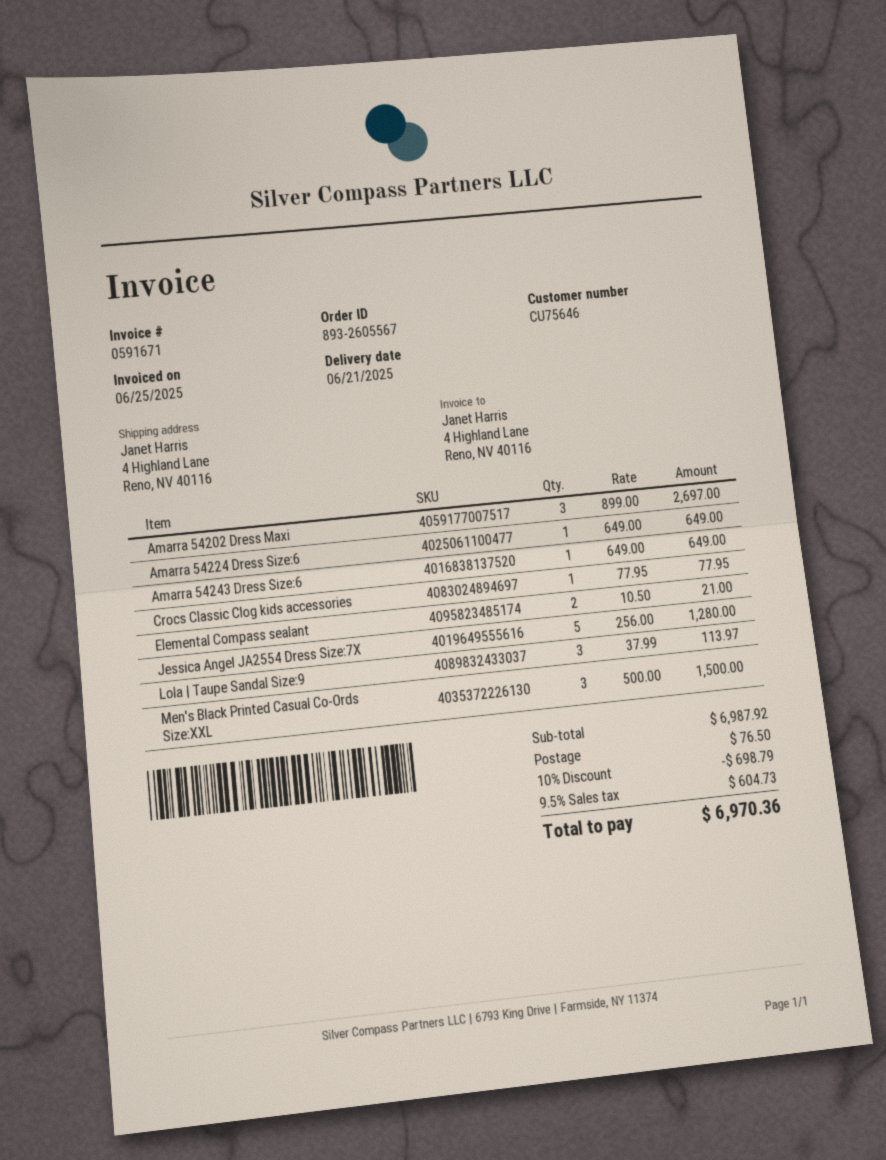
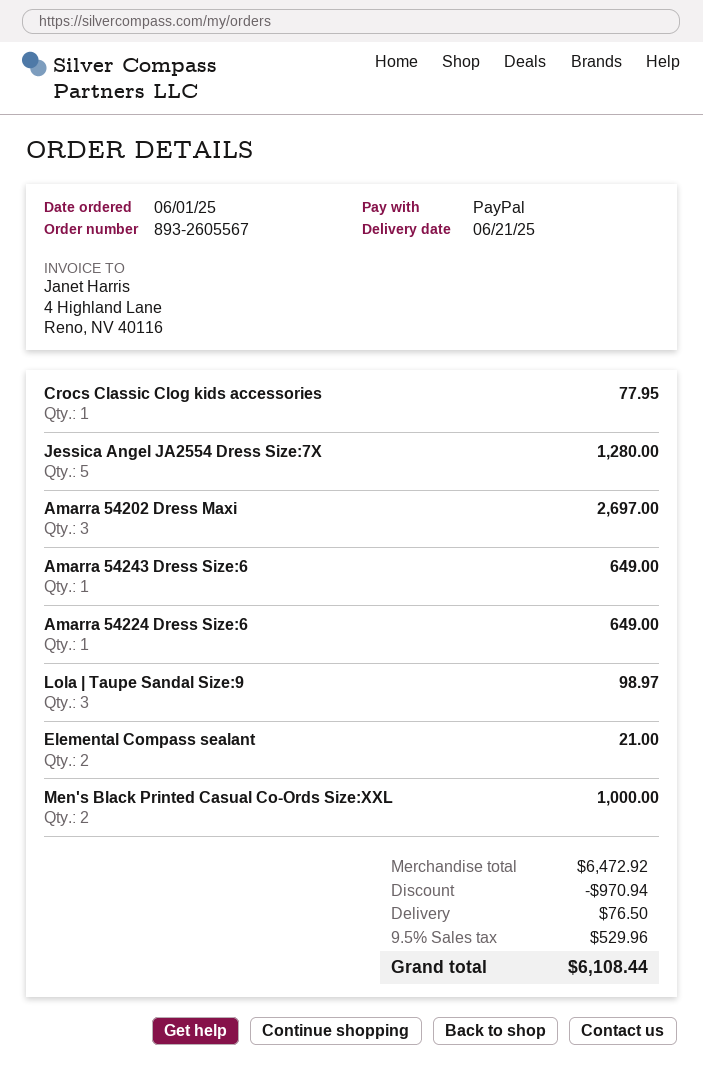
Lola | Taupe Sandal Size:9: 3 for 113.97 -> 3 for 98.97
Men's Black Printed Casual Co-Ords Size:XXL: 3 for 1500.00 -> 2 for 1000.00
subtotal: 6987.92 -> 6472.92
discount: 698.79 -> 970.94
tax: 9.5% = 604.73 -> 9.5% = 529.96
total: 6970.36 -> 6108.44

